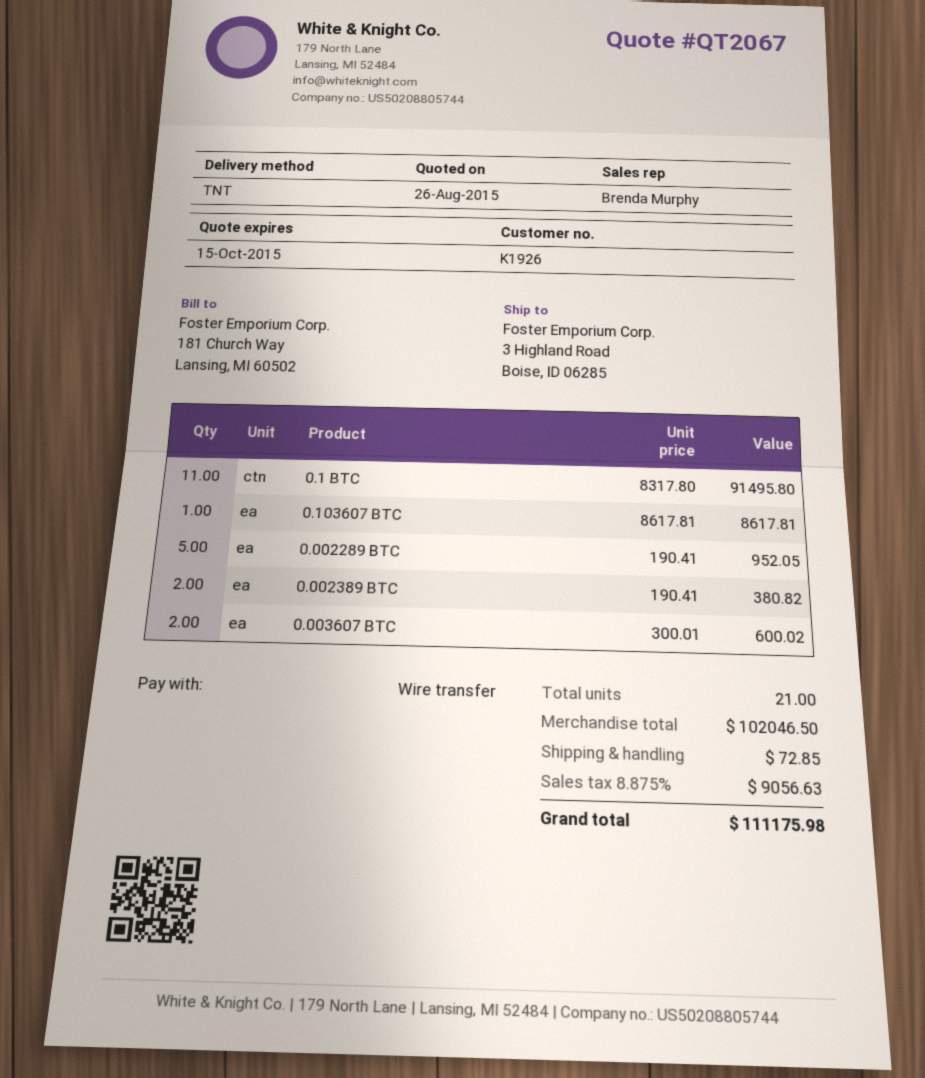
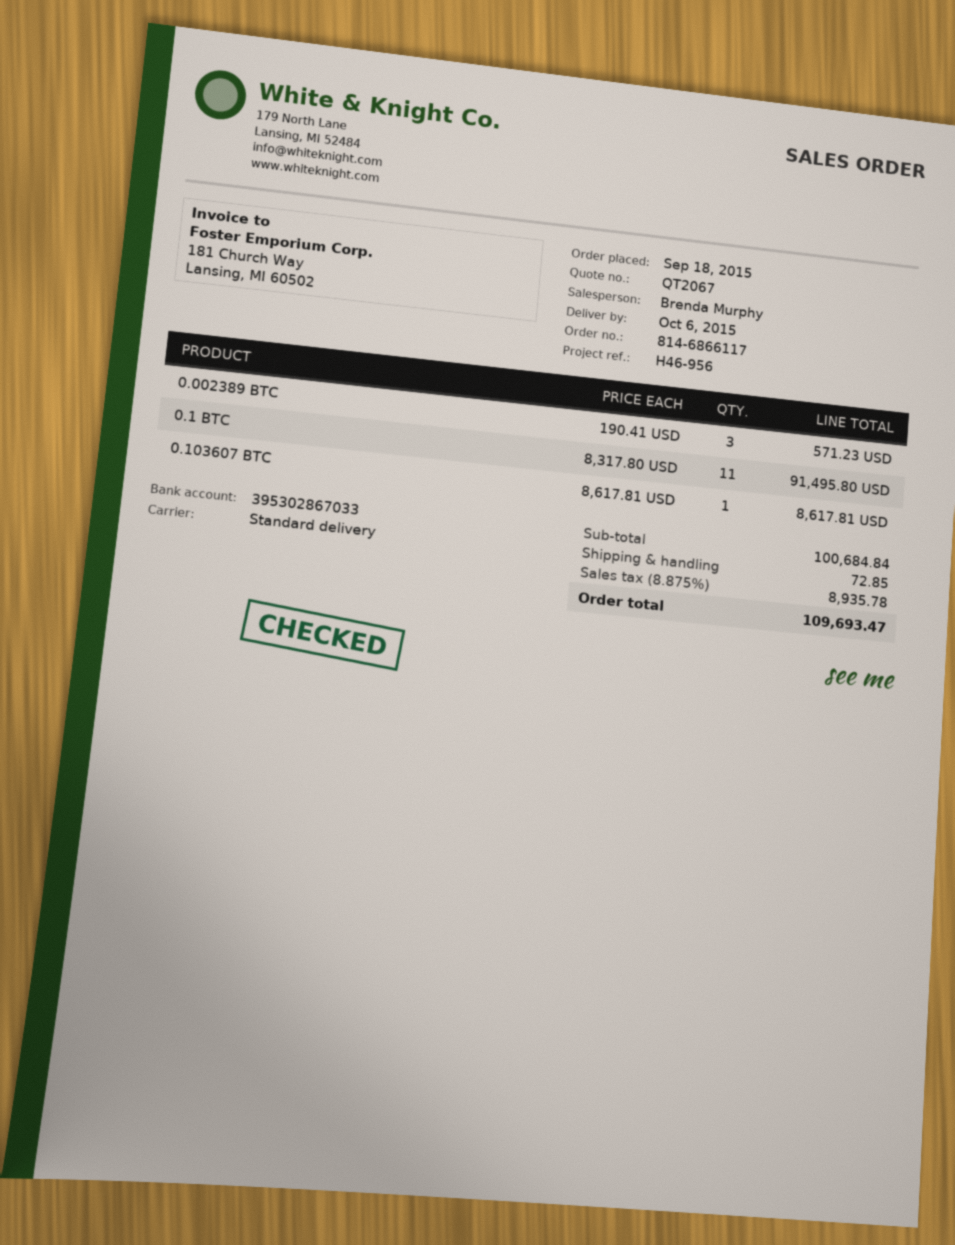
shipping method: TNT -> standard
0.002289 BTC: 5 x 190.41 = 952.05 -> none
0.002389 BTC: 2 x 190.41 = 380.82 -> 3 x 190.41 = 571.23
0.003607 BTC: 2 x 300.01 = 600.02 -> none
subtotal: 102046.50 -> 100684.84
tax: 8.875% = 9056.63 -> 8.875% = 8935.78
total: 111175.98 -> 109693.47

